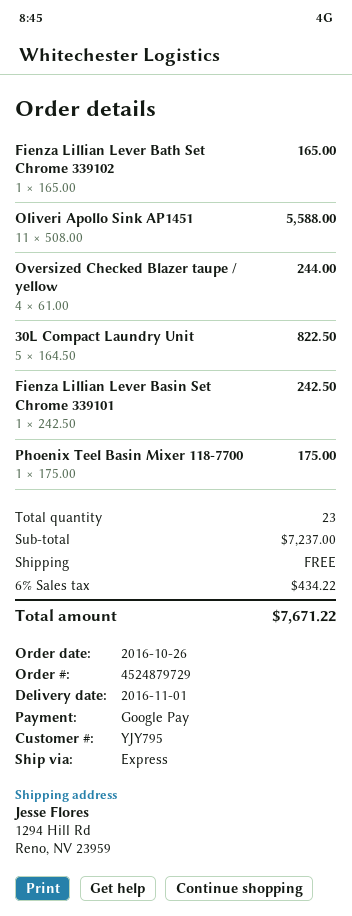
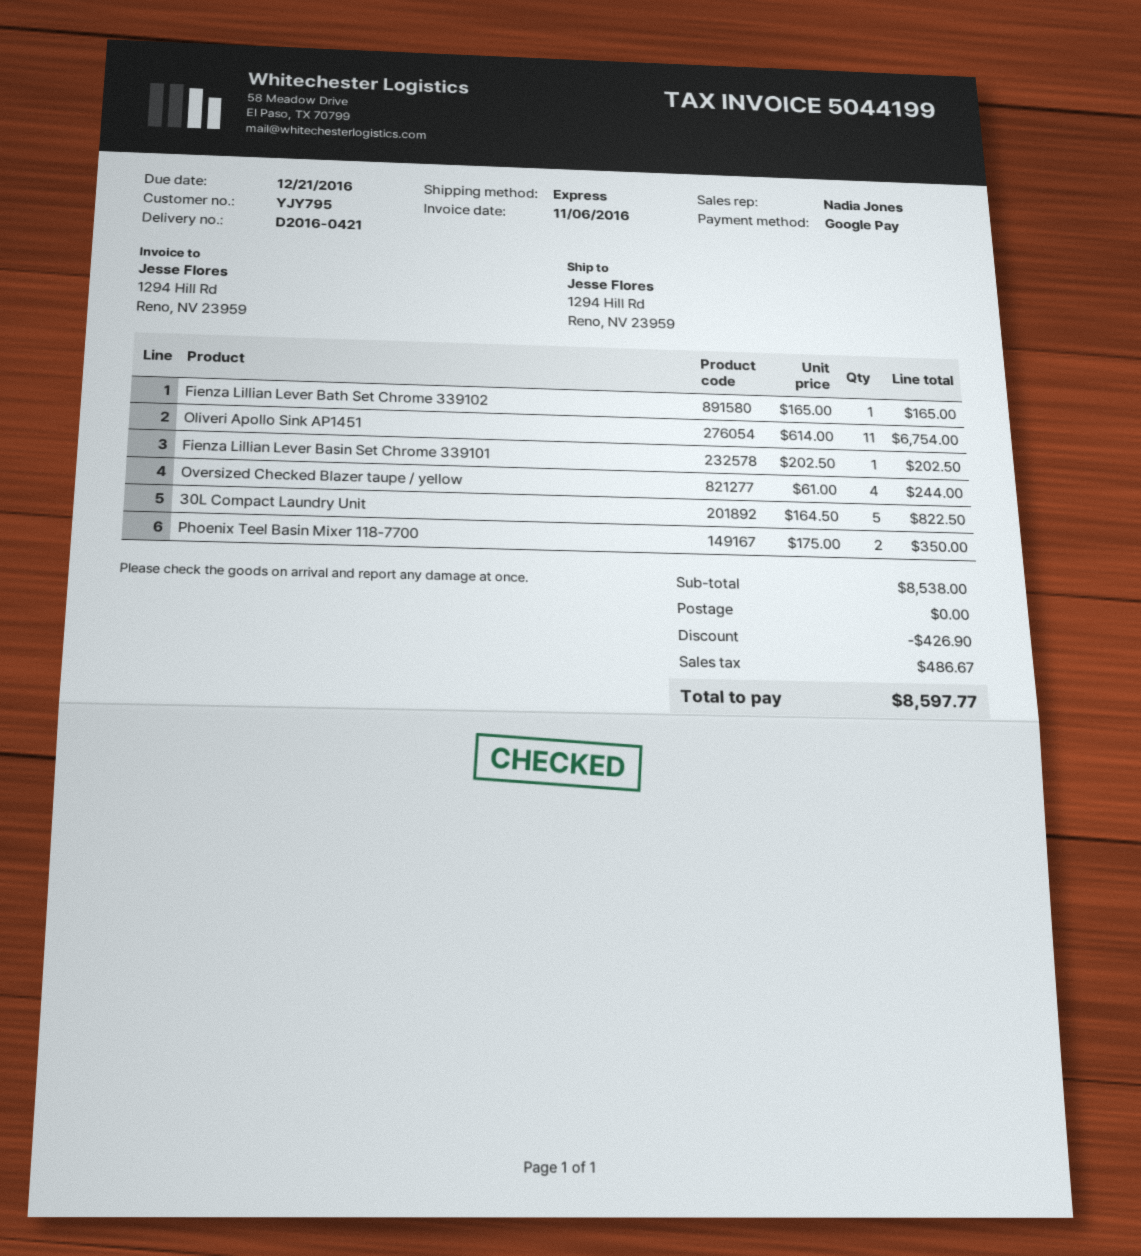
Oliveri Apollo Sink AP1451: 11 x 508.00 = 5588.00 -> 11 x 614.00 = 6754.00
Fienza Lillian Lever Basin Set Chrome 339101: 1 x 242.50 = 242.50 -> 1 x 202.50 = 202.50
Phoenix Teel Basin Mixer 118-7700: 1 x 175.00 = 175.00 -> 2 x 175.00 = 350.00
subtotal: 7237.00 -> 8538.00
discount: none -> 426.90
tax: 434.22 -> 486.67
total: 7671.22 -> 8597.77

